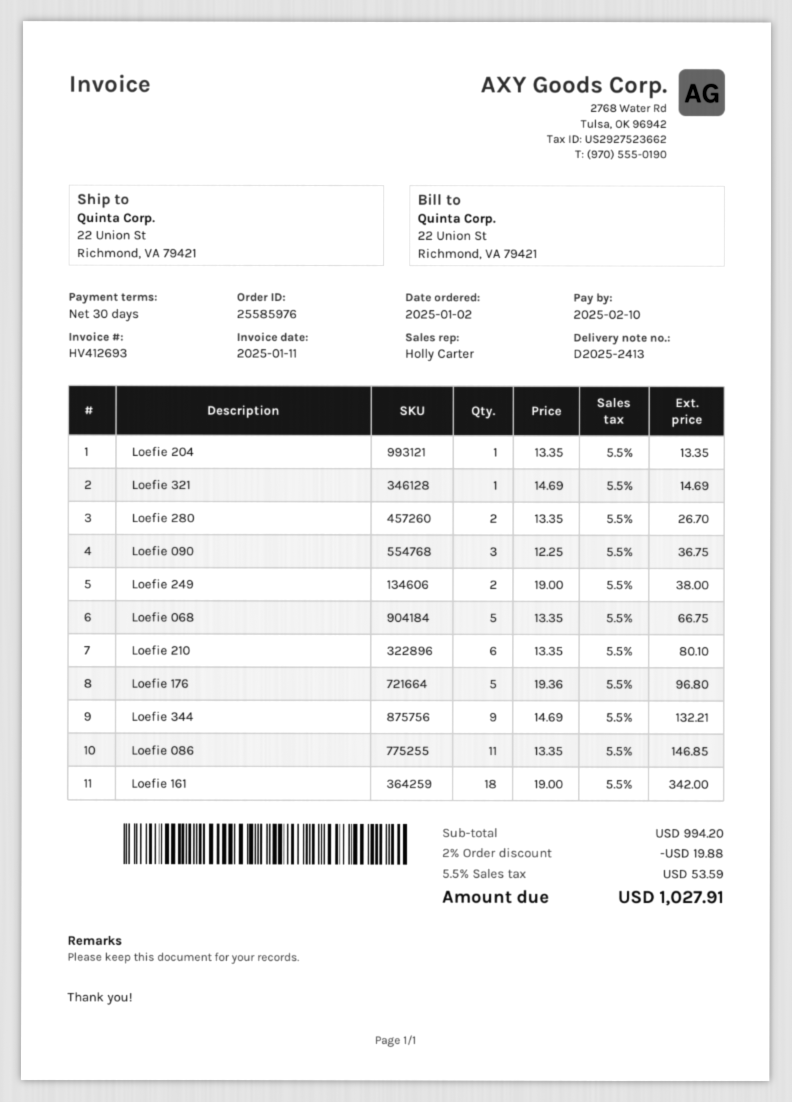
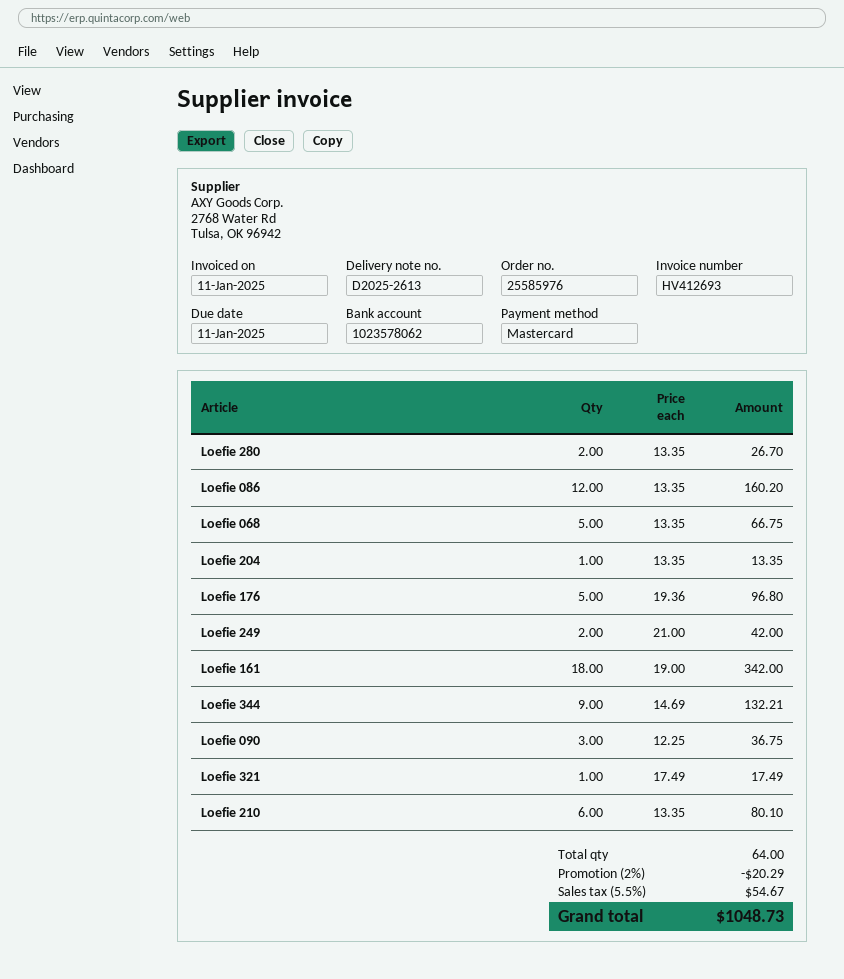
delivery note number: D2025-2413 -> D2025-2613
due date: 2025-02-10 -> 2025-01-11
Loefie 321: 1 x 14.69 = 14.69 -> 1 x 17.49 = 17.49
Loefie 249: 2 x 19.00 = 38.00 -> 2 x 21.00 = 42.00
Loefie 086: 11 x 13.35 = 146.85 -> 12 x 13.35 = 160.20
discount: 2% = 19.88 -> 2% = 20.29
tax: 5.5% = 53.59 -> 5.5% = 54.67
total: 1027.91 -> 1048.73

